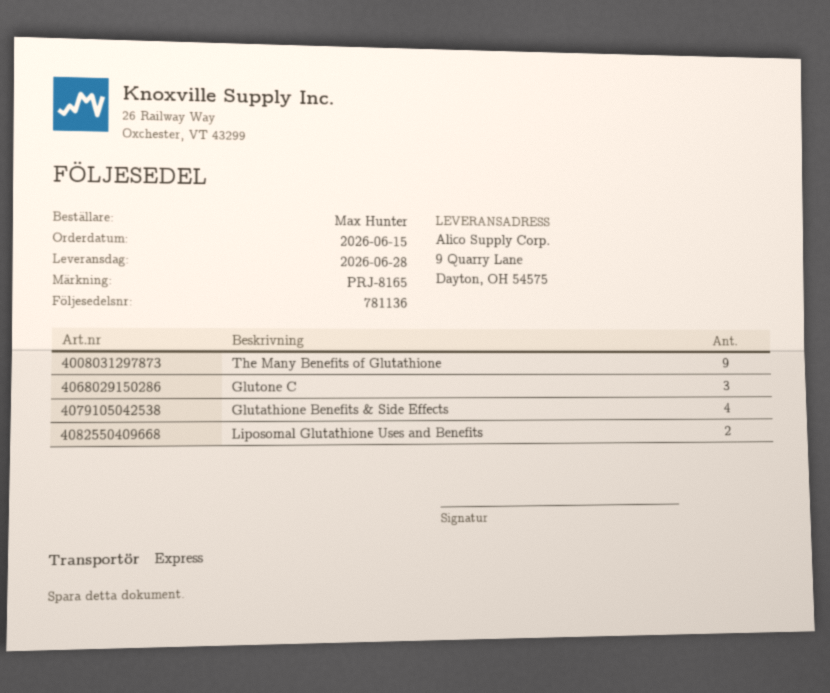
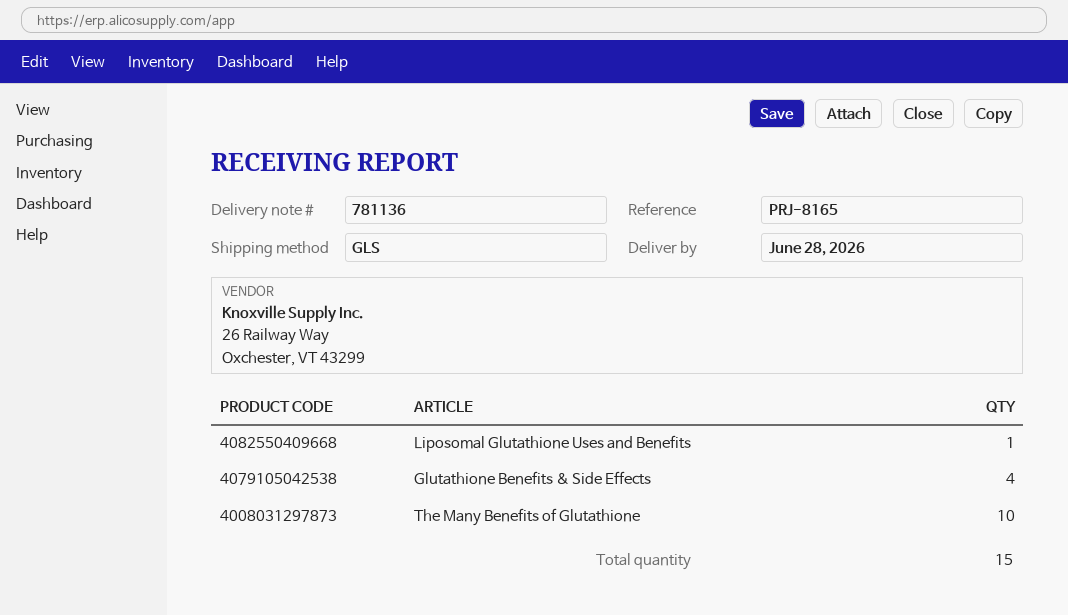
shipping method: express -> GLS
The Many Benefits of Glutathione: 9 -> 10
Glutone C: 3 -> none
Liposomal Glutathione Uses and Benefits: 2 -> 1

